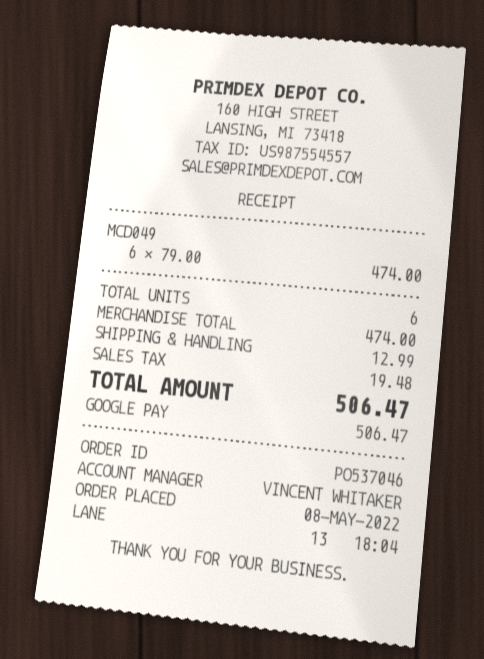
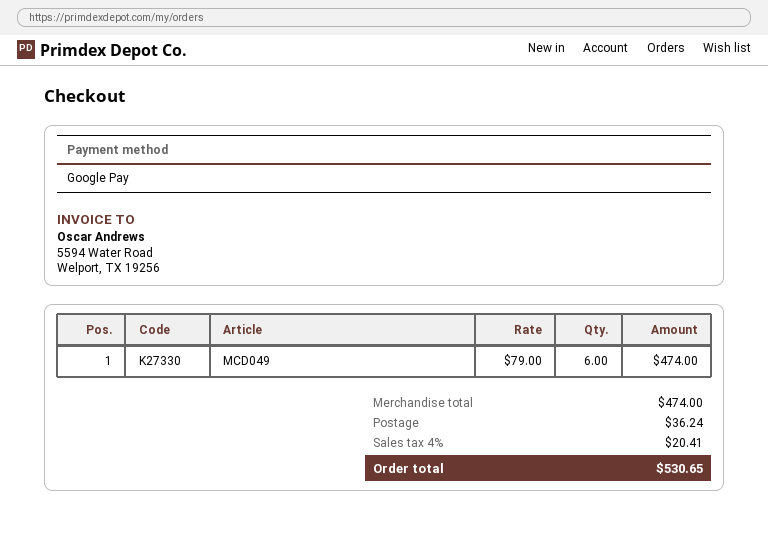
shipping: 12.99 -> 36.24
tax: 19.48 -> 20.41
total: 506.47 -> 530.65

